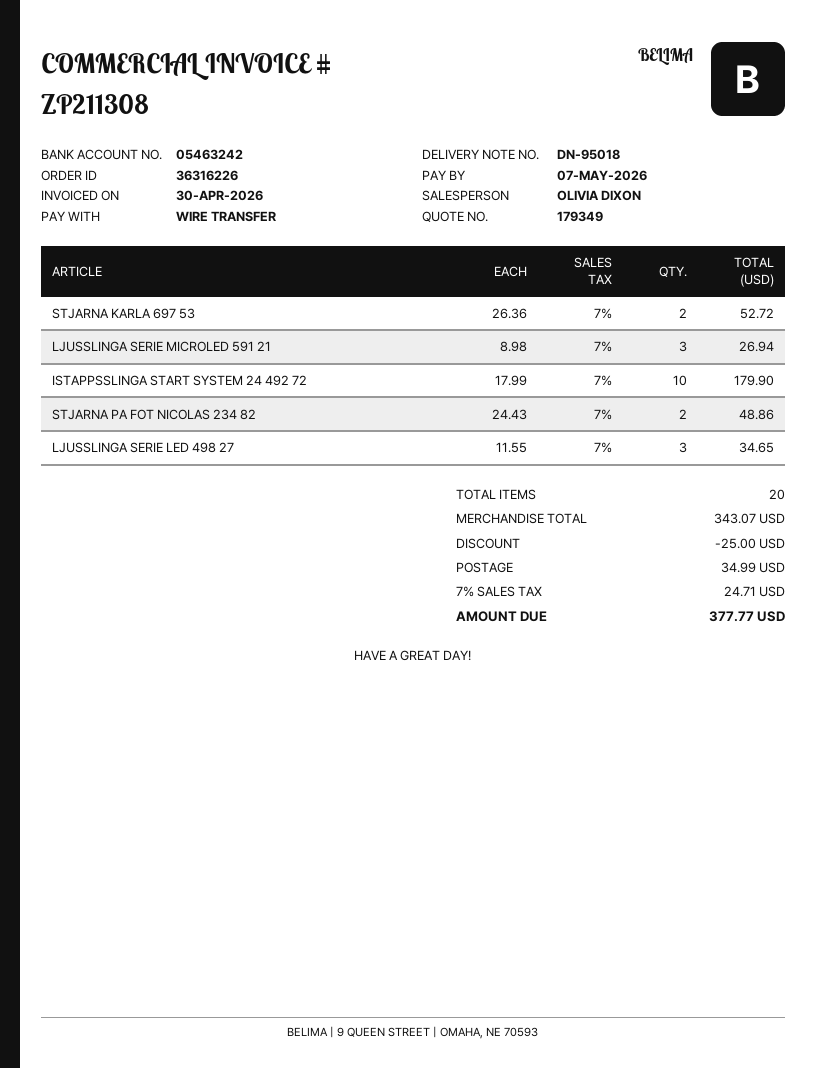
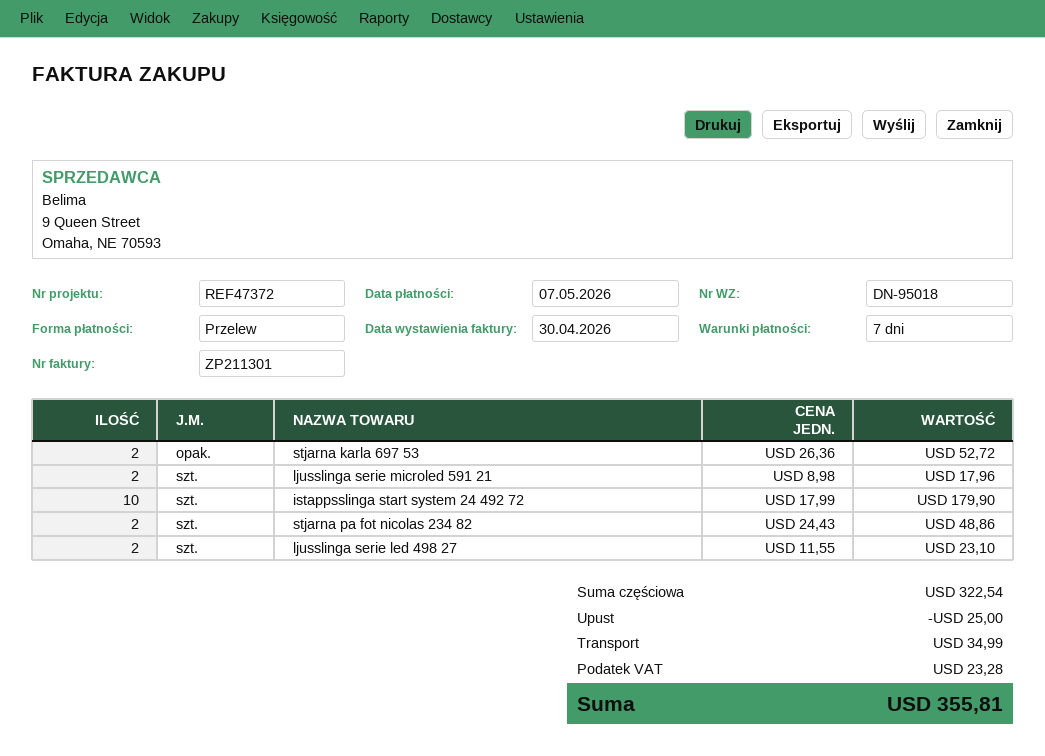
invoice number: ZP211308 -> ZP211301
LJUSSLINGA SERIE MICROLED 591 21: 3 x 8.98 = 26.94 -> 2 x 8.98 = 17.96
LJUSSLINGA SERIE LED 498 27: 3 x 11.55 = 34.65 -> 2 x 11.55 = 23.10
subtotal: 343.07 -> 322.54
tax: 24.71 -> 23.28
total: 377.77 -> 355.81

